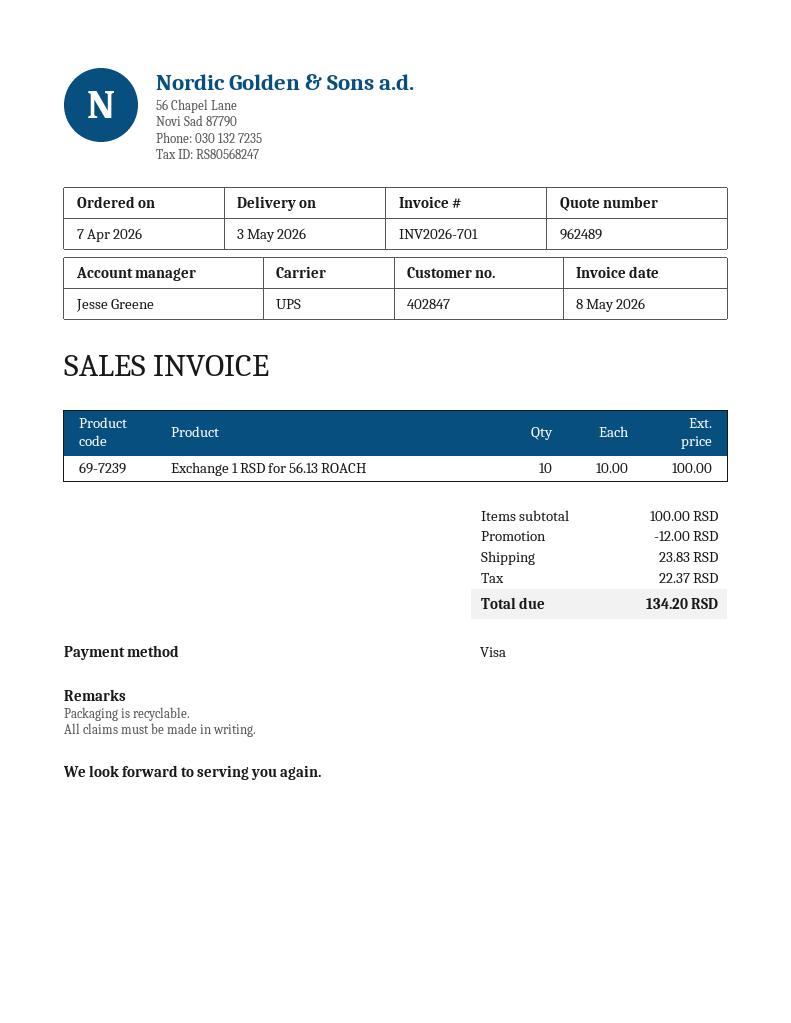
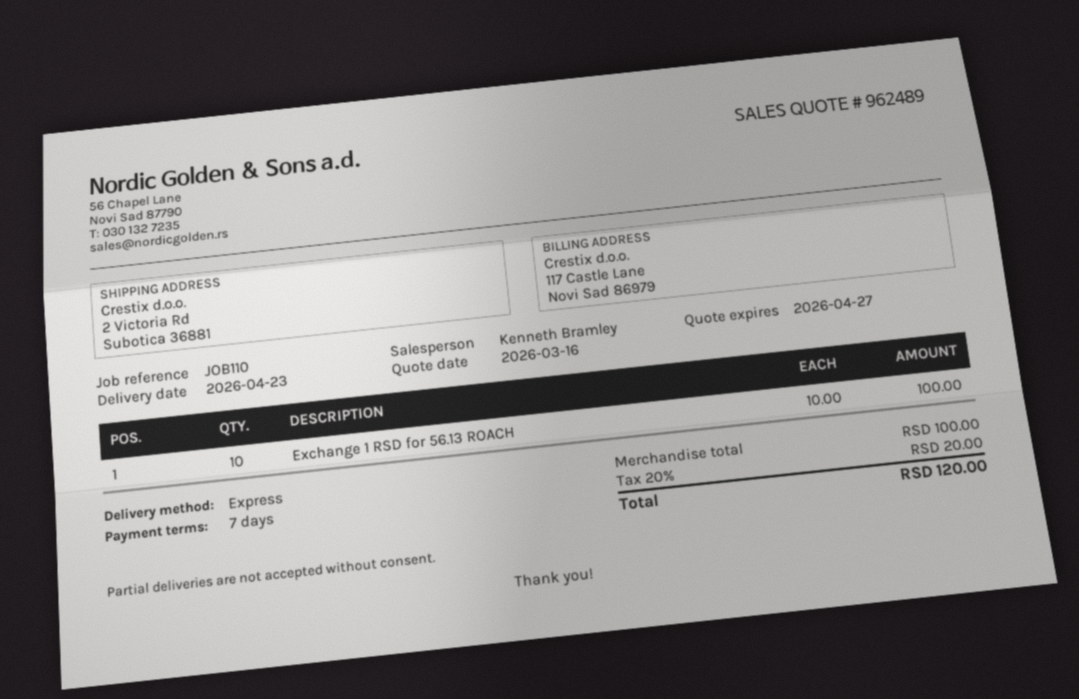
delivery date: 2026-05-03 -> 2026-04-23
sales rep: Jesse Greene -> Kenneth Bramley
shipping method: UPS -> express
discount: 12.00 -> none
shipping: 23.83 -> none
tax: 22.37 -> 20.00
total: 134.20 -> 120.00

